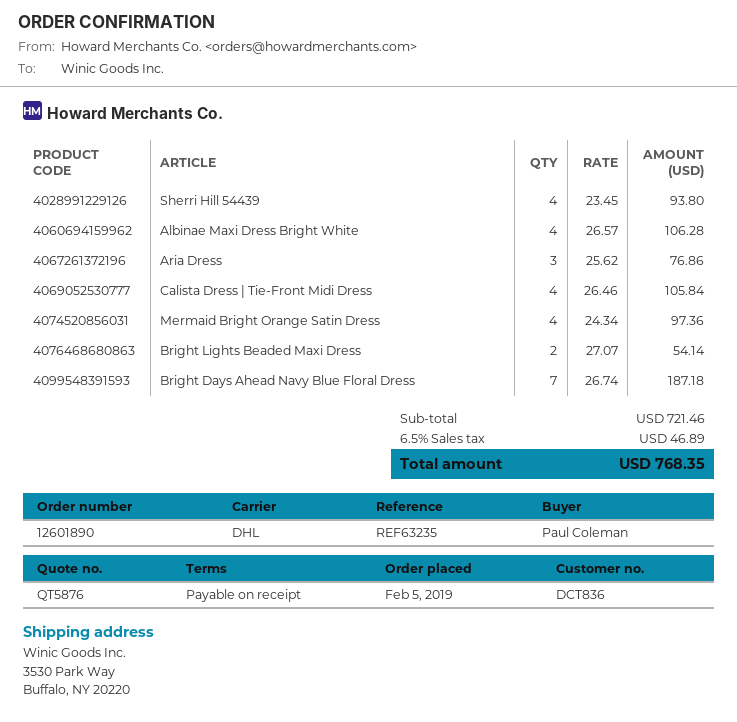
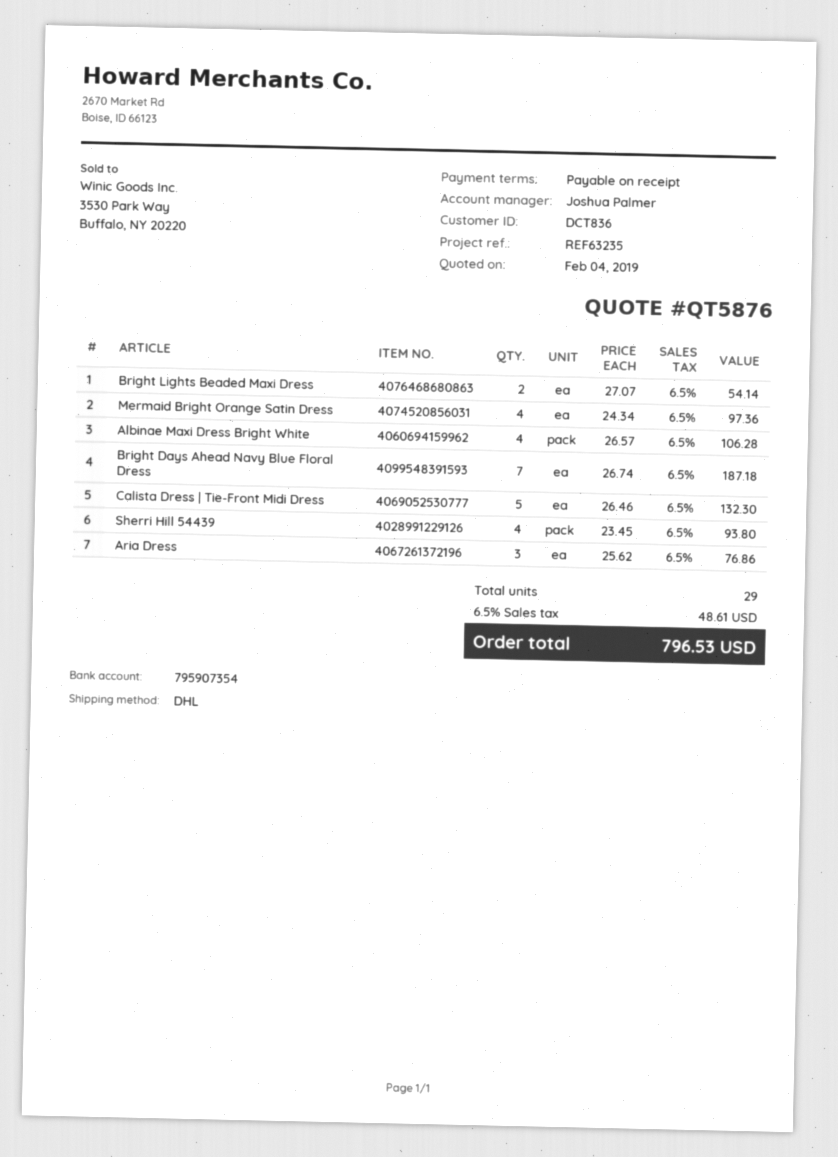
Calista Dress | Tie-Front Midi Dress: 4 x 26.46 = 105.84 -> 5 x 26.46 = 132.30
tax: 6.5% = 46.89 -> 6.5% = 48.61
total: 768.35 -> 796.53

